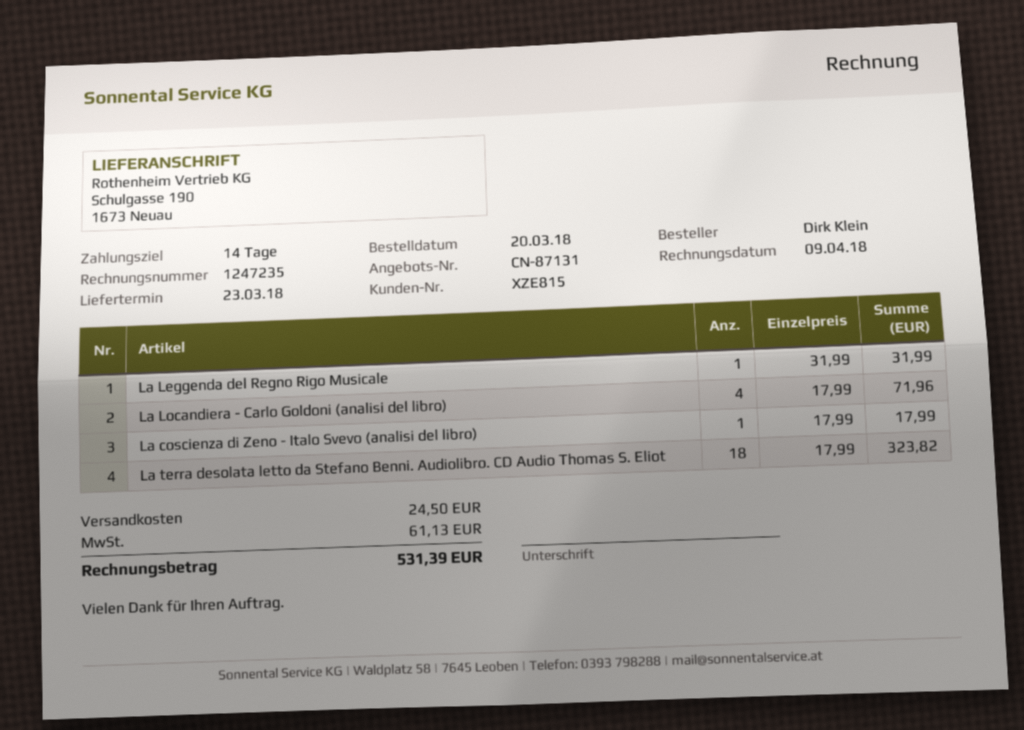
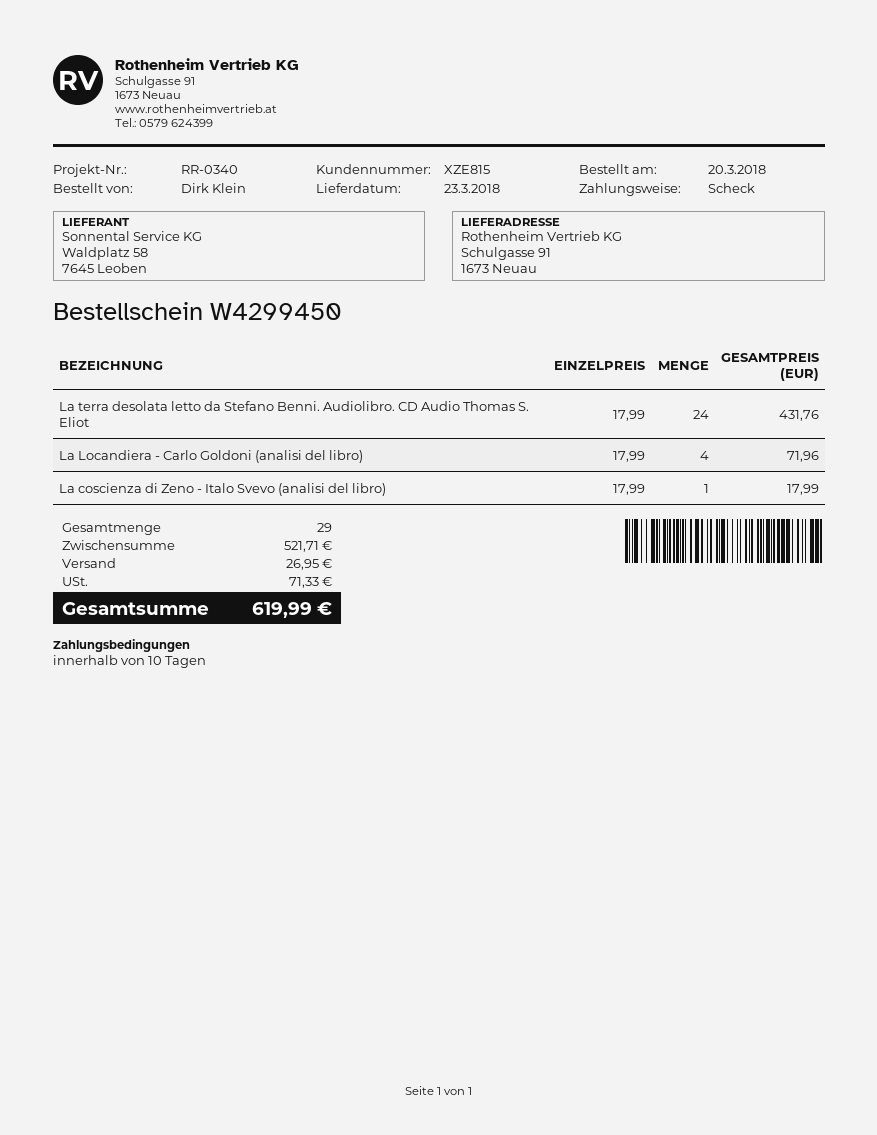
payment terms: 14 days -> 10 days
ship to: Schulgasse 190, 1673 Neuau -> Schulgasse 91, 1673 Neuau
La Leggenda del Regno Rigo Musicale: 1 x 31.99 = 31.99 -> none
La terra desolata letto da Stefano Benni. Audiolibro. CD Audio Thomas S. Eliot: 18 x 17.99 = 323.82 -> 24 x 17.99 = 431.76
shipping: 24.50 -> 26.95
tax: 61.13 -> 71.33
total: 531.39 -> 619.99

